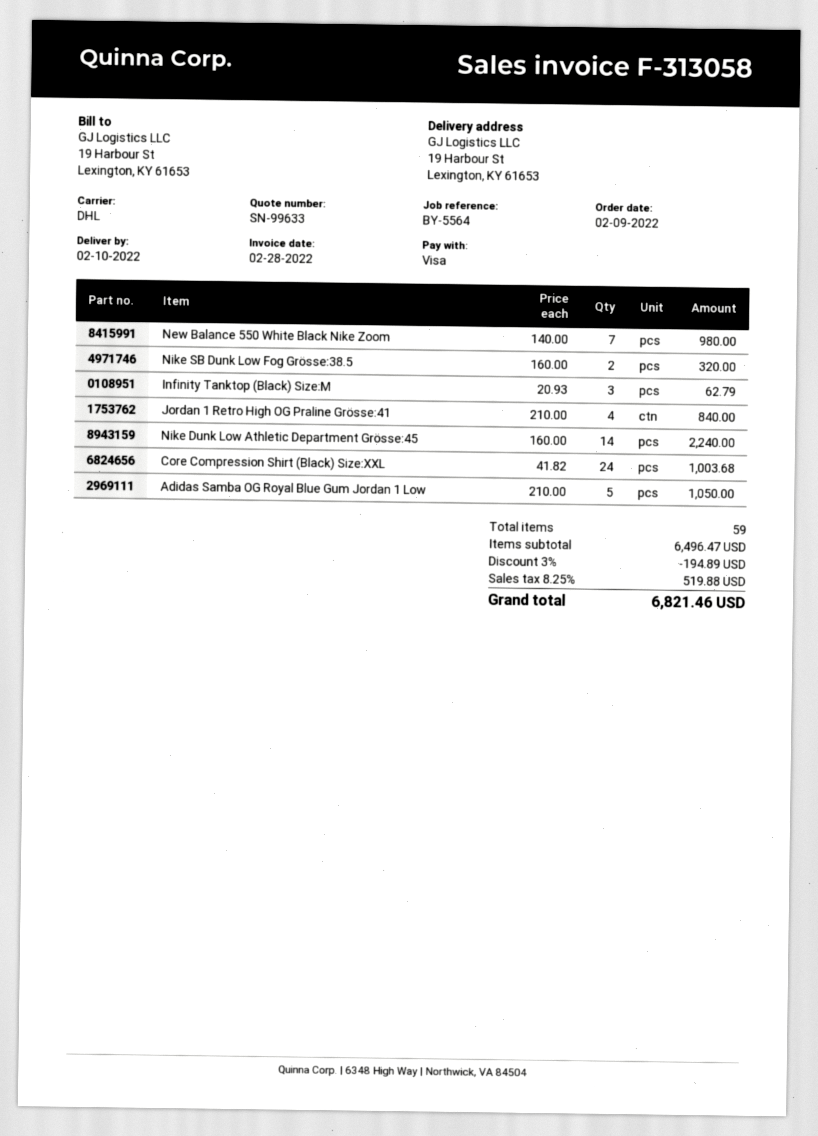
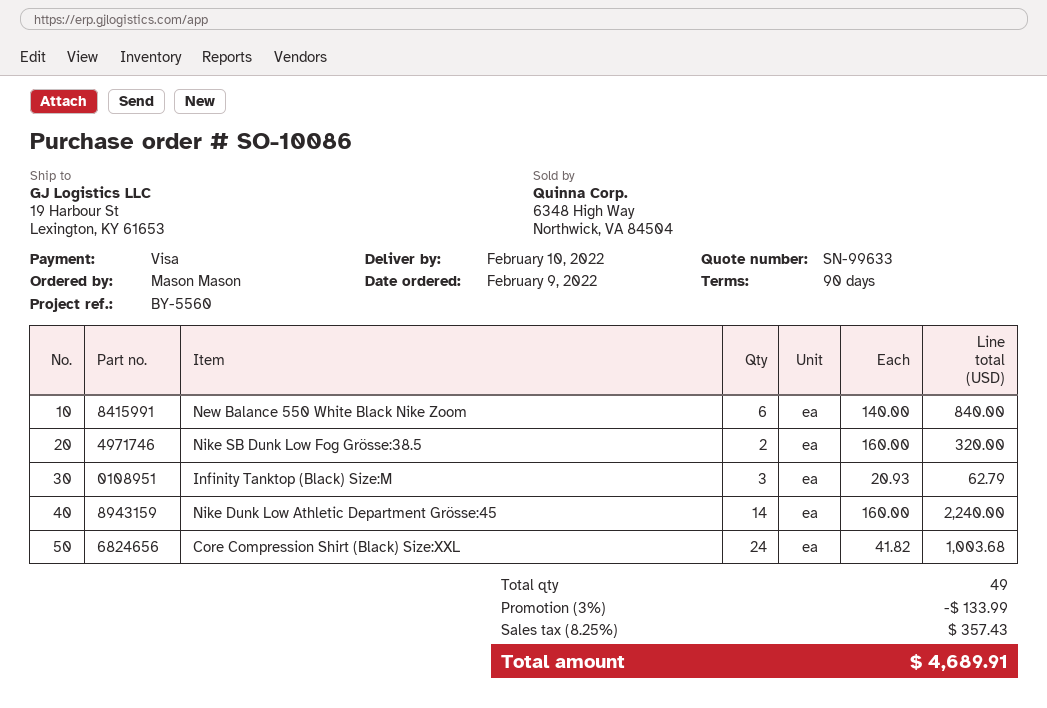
reference: BY-5564 -> BY-5560
New Balance 550 White Black Nike Zoom: 7 x 140.00 = 980.00 -> 6 x 140.00 = 840.00
Jordan 1 Retro High OG Praline Grösse:41: 4 x 210.00 = 840.00 -> none
Adidas Samba OG Royal Blue Gum Jordan 1 Low: 5 x 210.00 = 1050.00 -> none
total quantity: 59 -> 49
discount: 3% = 194.89 -> 3% = 133.99
tax: 8.25% = 519.88 -> 8.25% = 357.43
total: 6821.46 -> 4689.91

